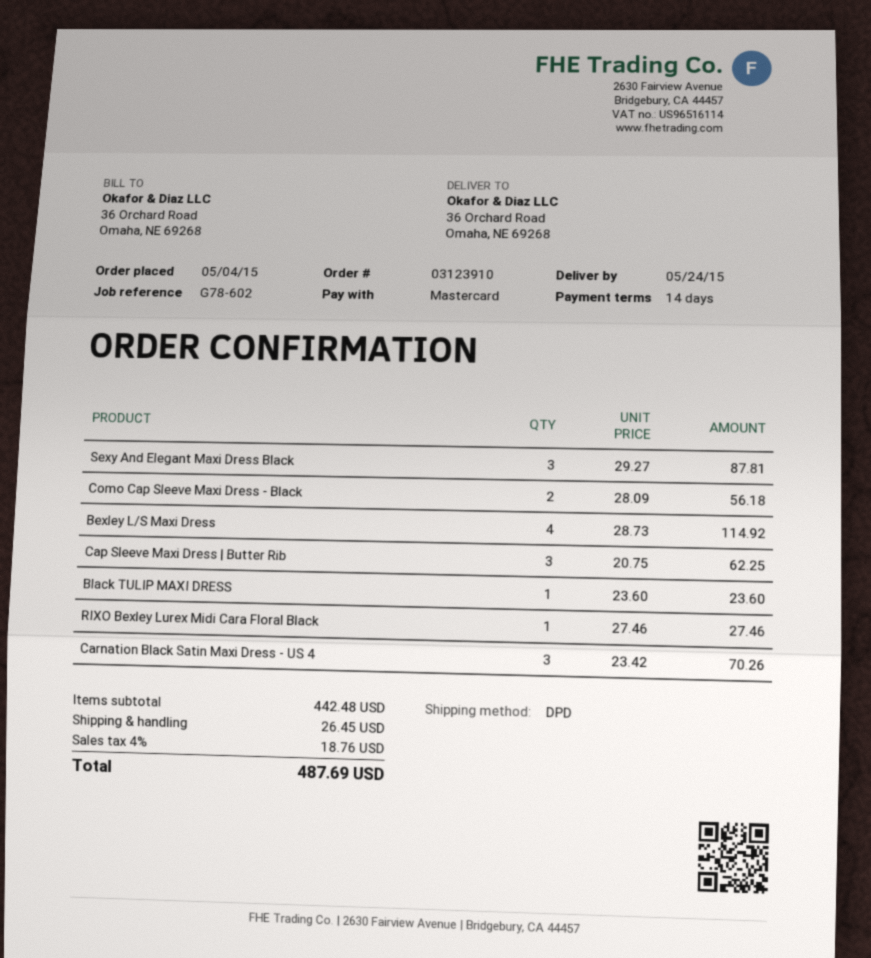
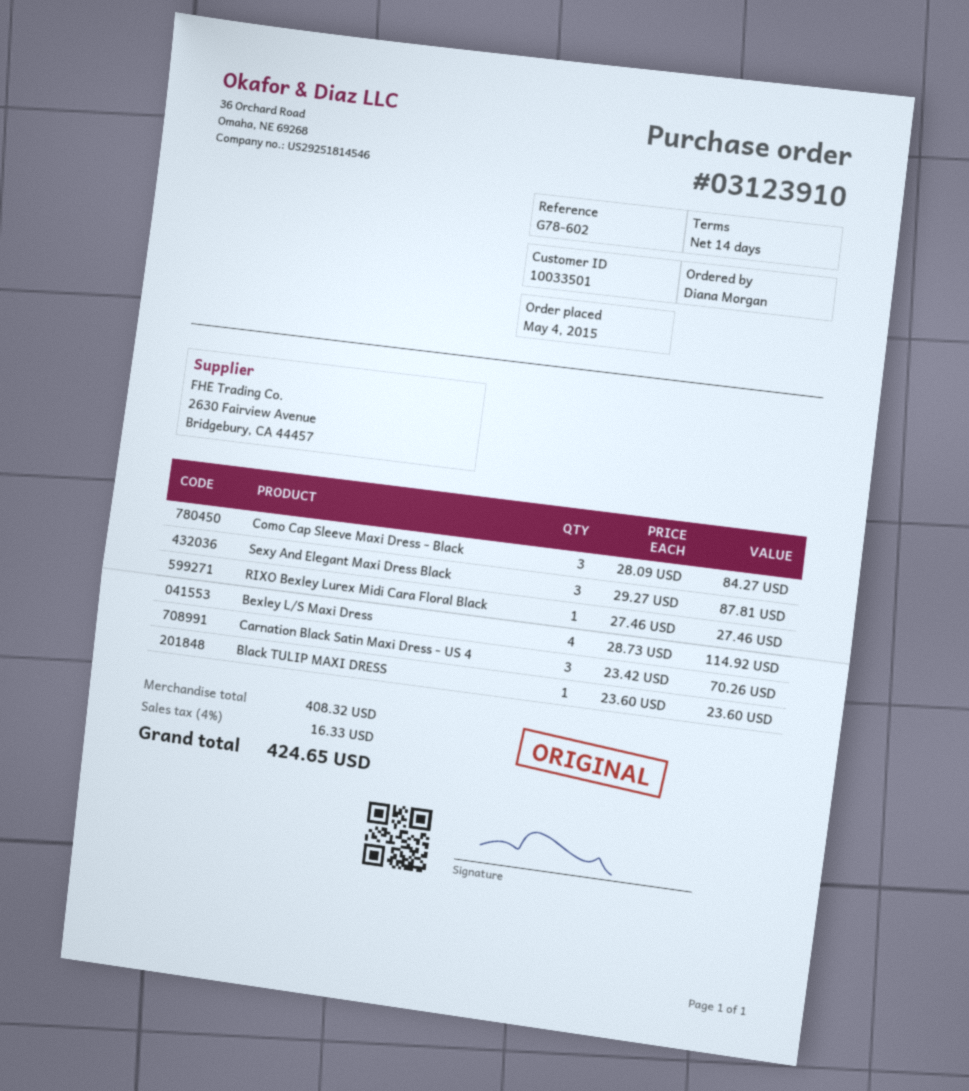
Como Cap Sleeve Maxi Dress - Black: 2 x 28.09 = 56.18 -> 3 x 28.09 = 84.27
Cap Sleeve Maxi Dress | Butter Rib: 3 x 20.75 = 62.25 -> none
subtotal: 442.48 -> 408.32
shipping: 26.45 -> none
tax: 4% = 18.76 -> 4% = 16.33
total: 487.69 -> 424.65

